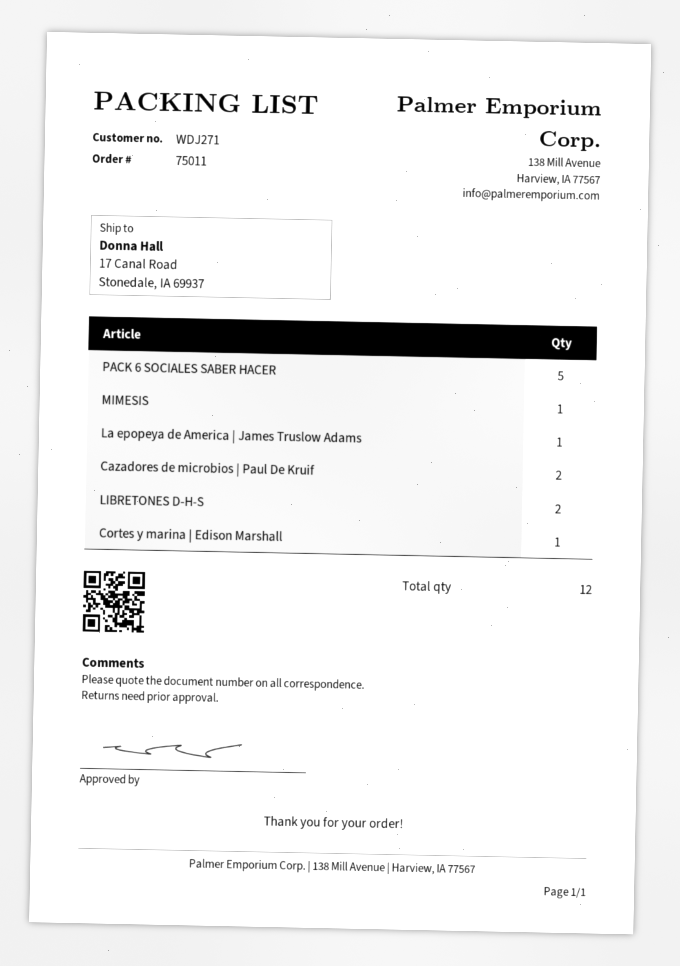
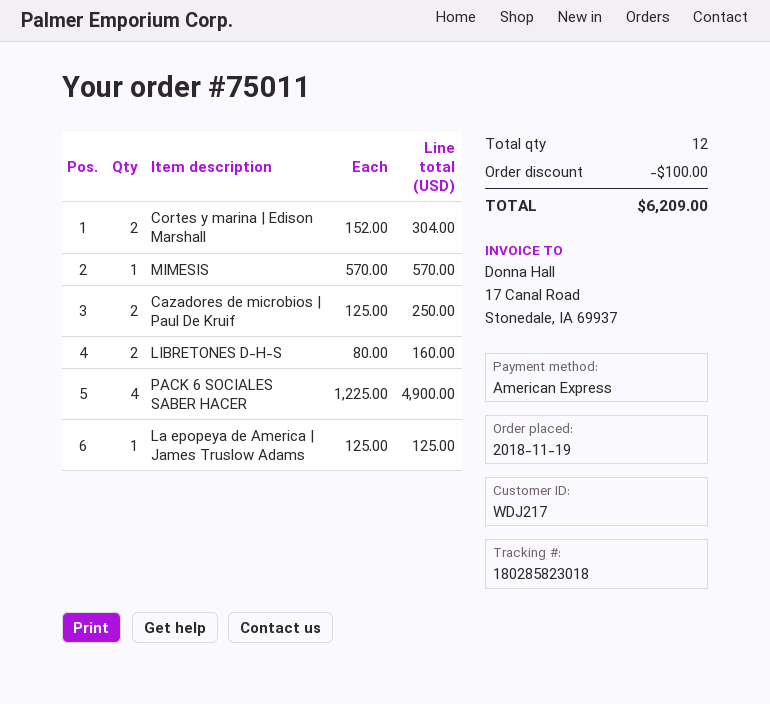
customer number: WDJ271 -> WDJ217
PACK 6 SOCIALES SABER HACER: 5 -> 4
Cortes y marina | Edison Marshall: 1 -> 2

